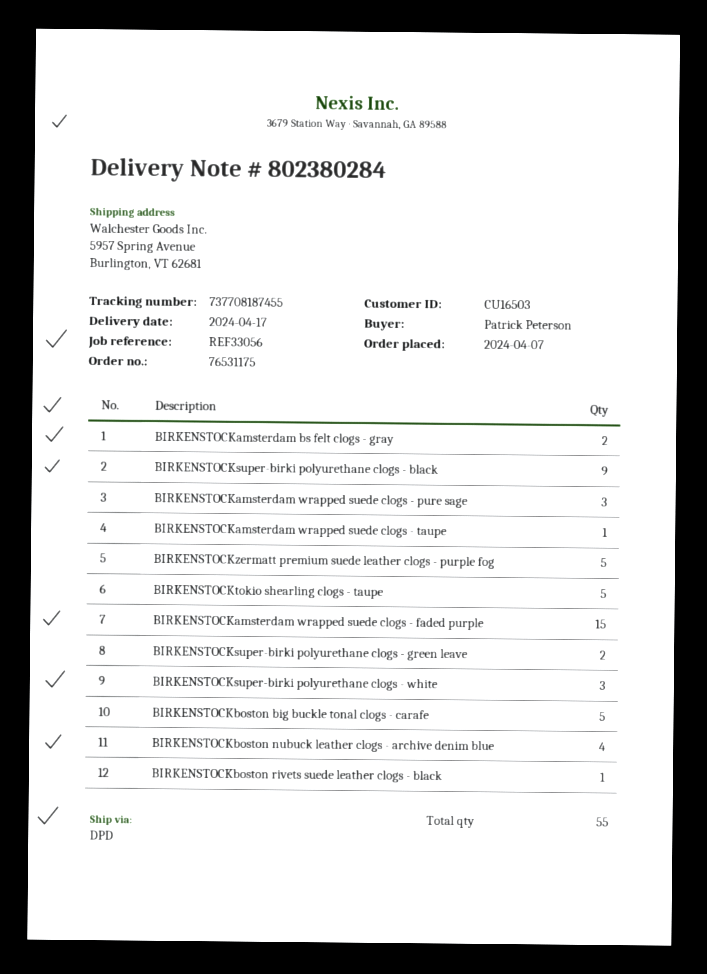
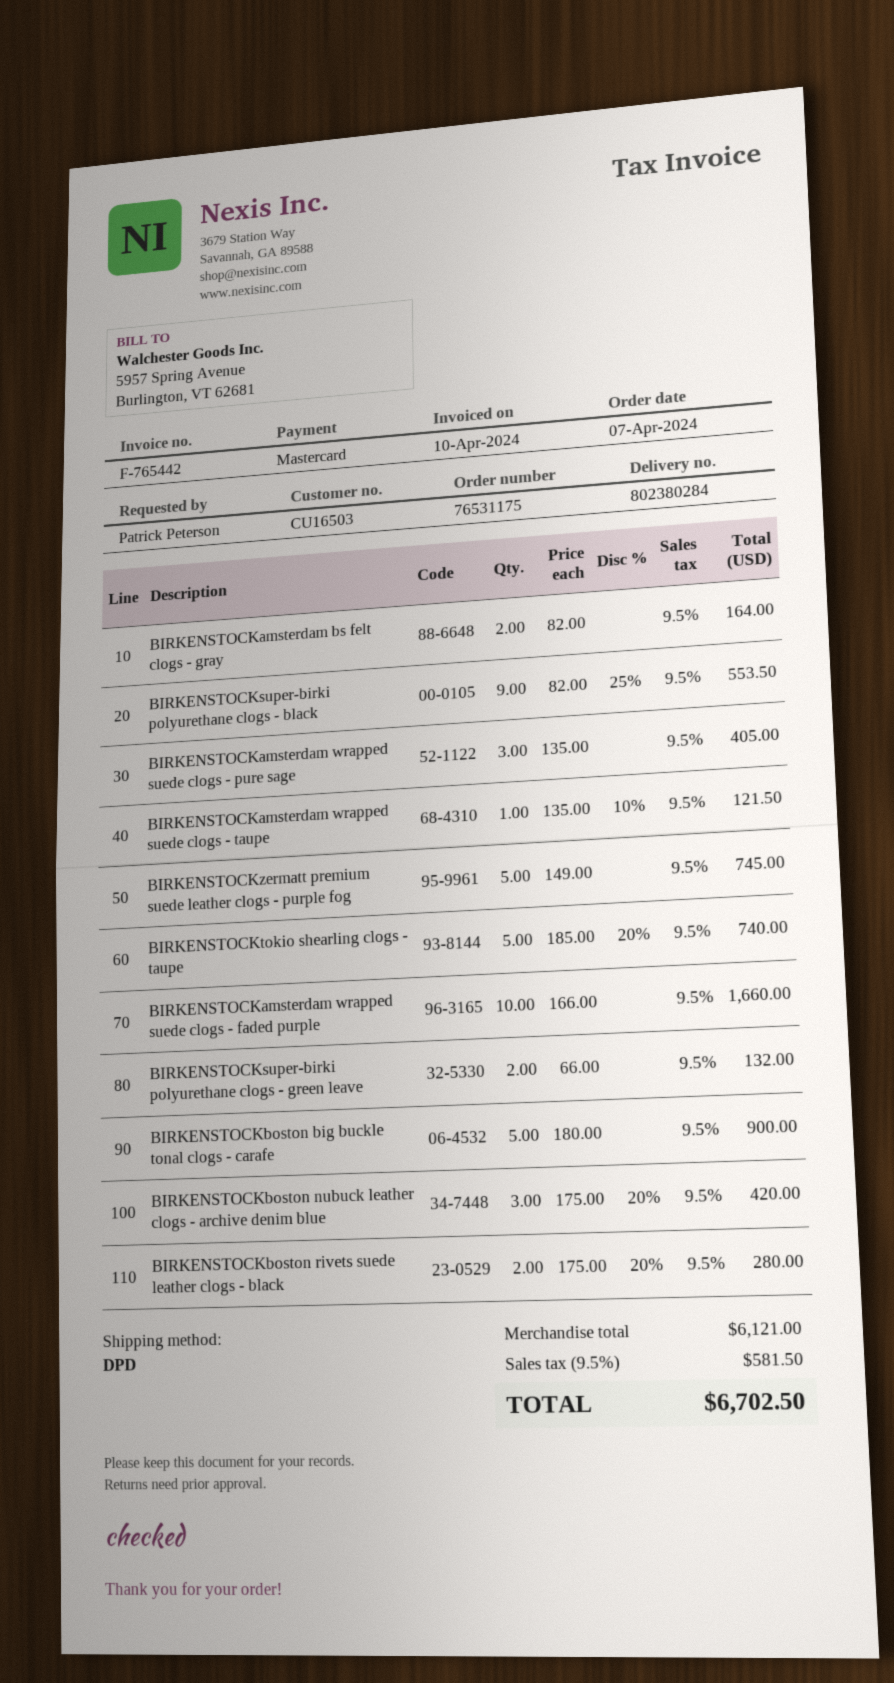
BIRKENSTOCKamsterdam wrapped suede clogs - faded purple: 15 -> 10
BIRKENSTOCKsuper-birki polyurethane clogs - white: 3 -> none
BIRKENSTOCKboston nubuck leather clogs - archive denim blue: 4 -> 3
BIRKENSTOCKboston rivets suede leather clogs - black: 1 -> 2

